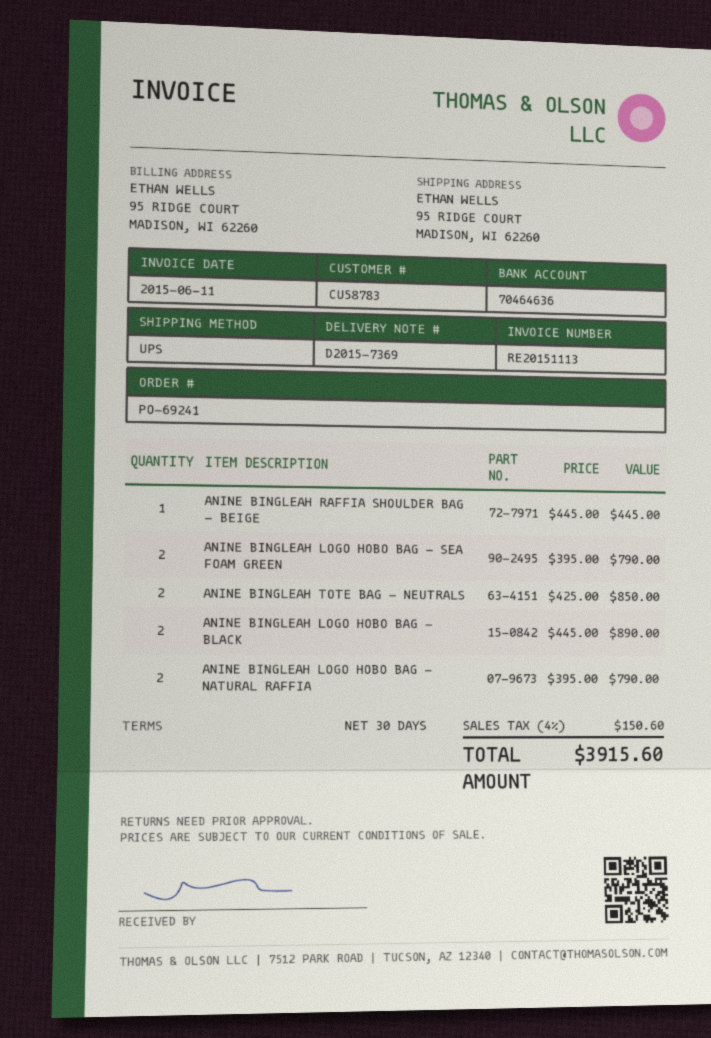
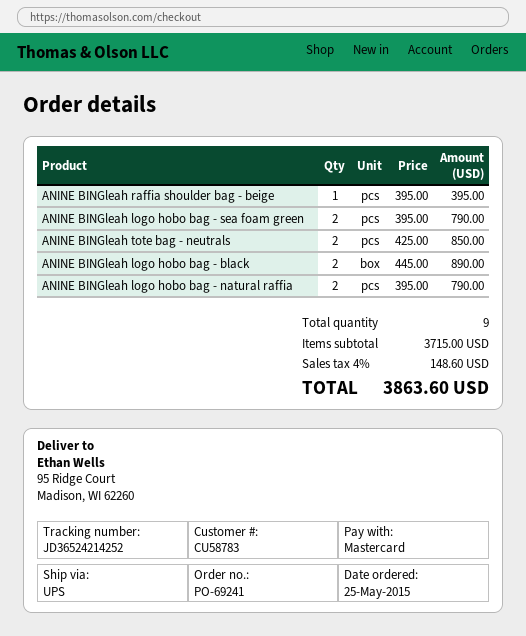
ANINE BINGLEAH RAFFIA SHOULDER BAG - BEIGE: 1 x 445.00 = 445.00 -> 1 x 395.00 = 395.00
tax: 4% = 150.60 -> 4% = 148.60
total: 3915.60 -> 3863.60

